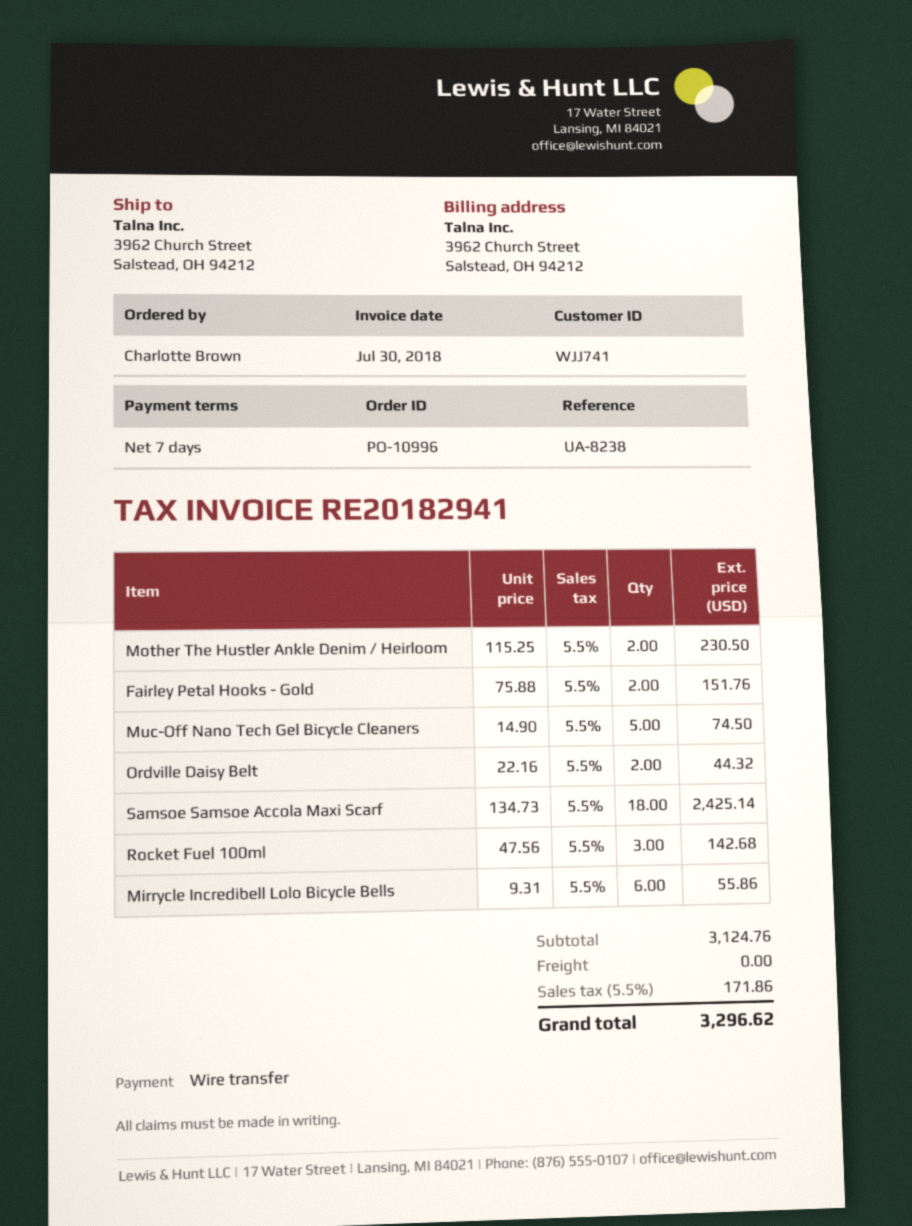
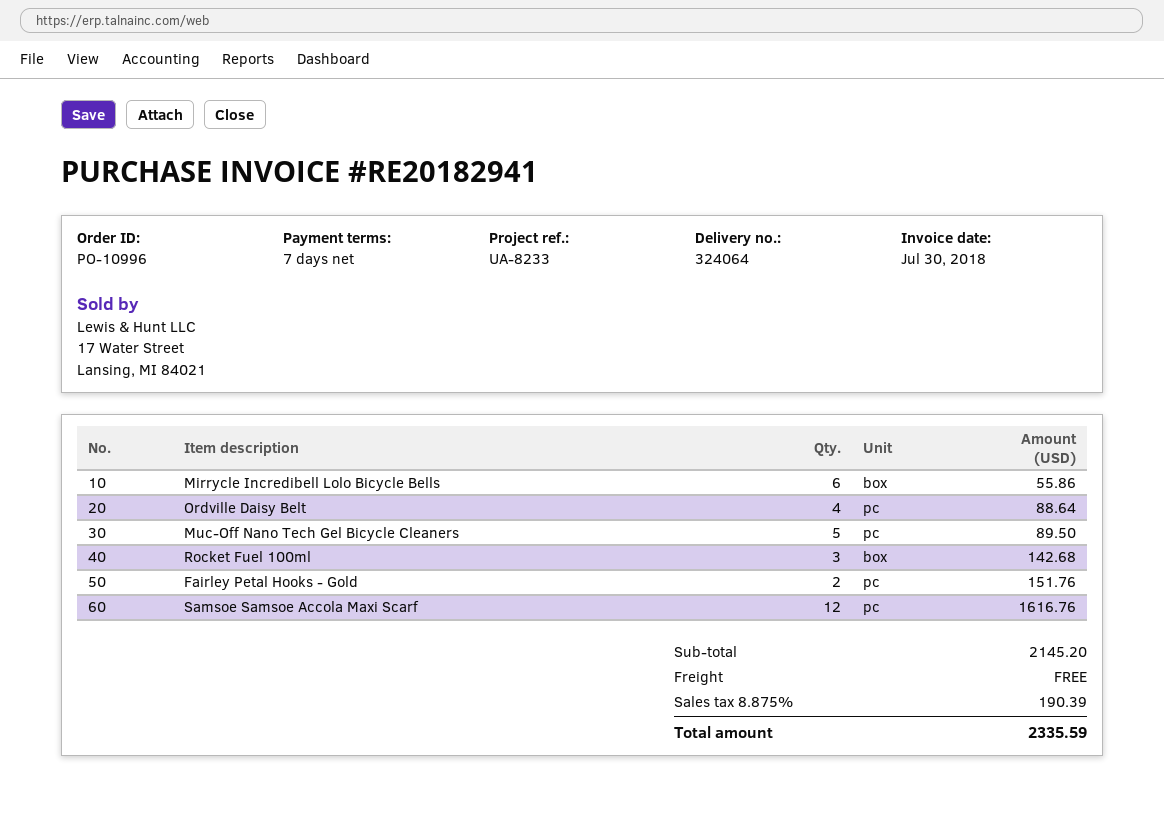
reference: UA-8238 -> UA-8233
Mother The Hustler Ankle Denim / Heirloom: 2 for 230.50 -> none
Muc-Off Nano Tech Gel Bicycle Cleaners: 5 for 74.50 -> 5 for 89.50
Ordville Daisy Belt: 2 for 44.32 -> 4 for 88.64
Samsoe Samsoe Accola Maxi Scarf: 18 for 2425.14 -> 12 for 1616.76
subtotal: 3124.76 -> 2145.20
tax: 5.5% = 171.86 -> 8.875% = 190.39
total: 3296.62 -> 2335.59

